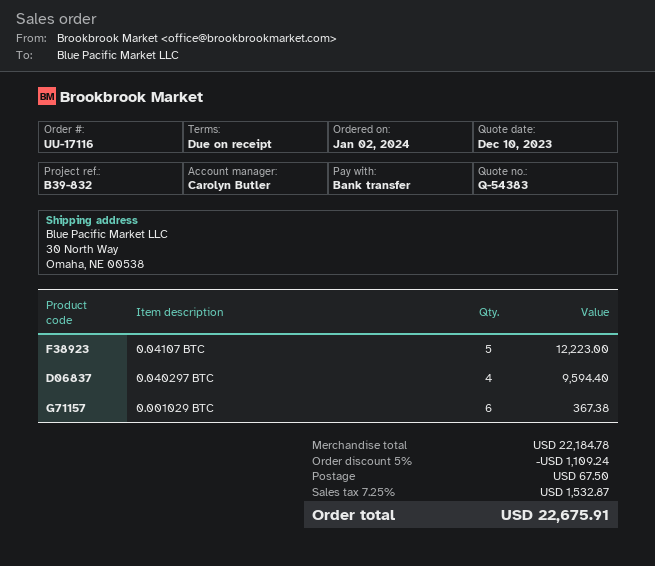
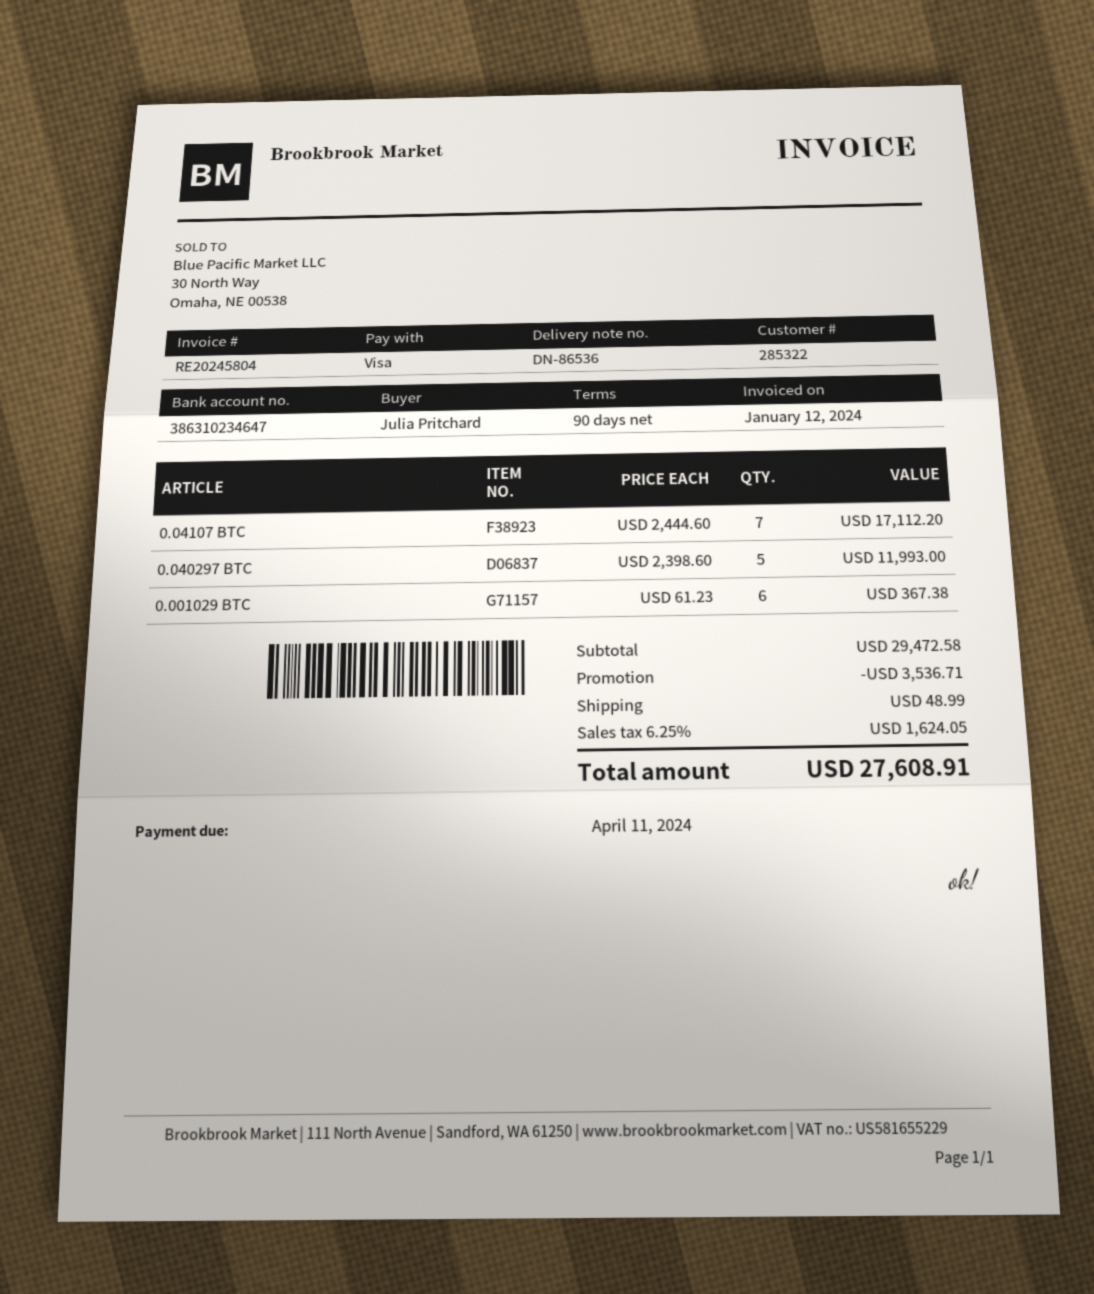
payment terms: on receipt -> 90 days
payment method: bank transfer -> Visa
0.04107 BTC: 5 for 12223.00 -> 7 for 17112.20
0.040297 BTC: 4 for 9594.40 -> 5 for 11993.00
subtotal: 22184.78 -> 29472.58
discount: 1109.24 -> 3536.71
shipping: 67.50 -> 48.99
tax: 7.25% = 1532.87 -> 6.25% = 1624.05
total: 22675.91 -> 27608.91

